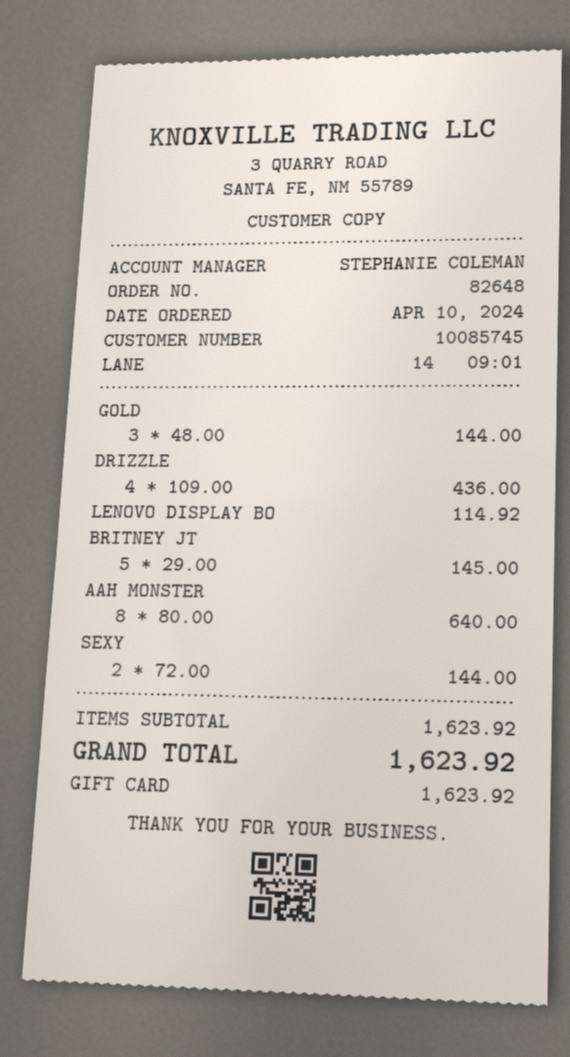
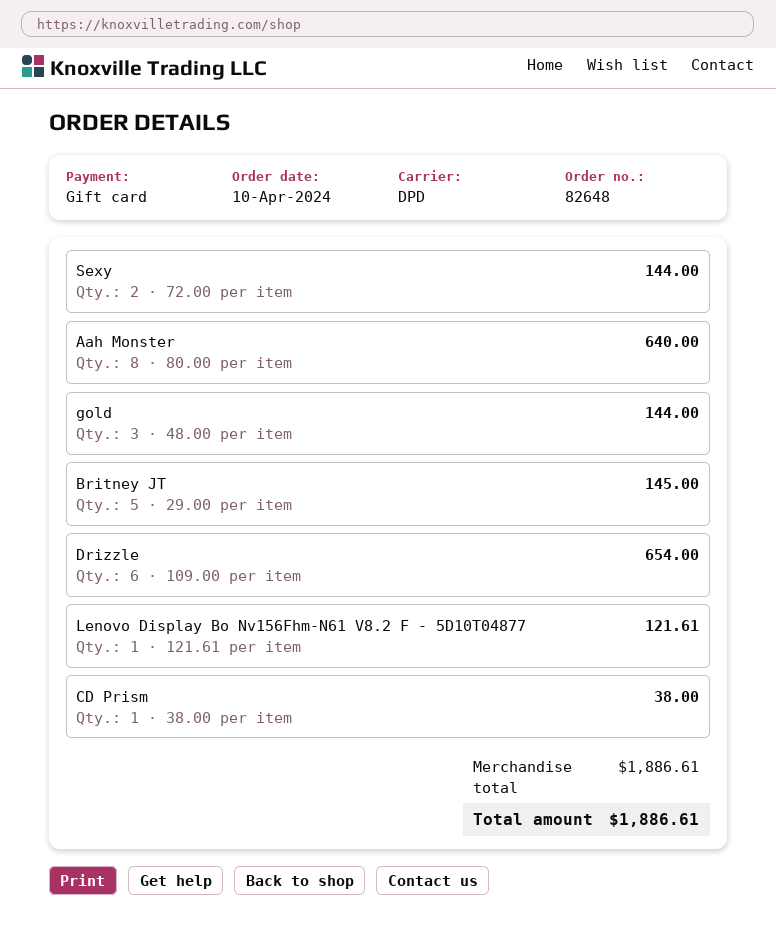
DRIZZLE: 4 x 109.00 = 436.00 -> 6 x 109.00 = 654.00
LENOVO DISPLAY BO: 1 x 114.92 = 114.92 -> 1 x 121.61 = 121.61
CD Prism: none -> 1 x 38.00 = 38.00
subtotal: 1623.92 -> 1886.61
total: 1623.92 -> 1886.61

